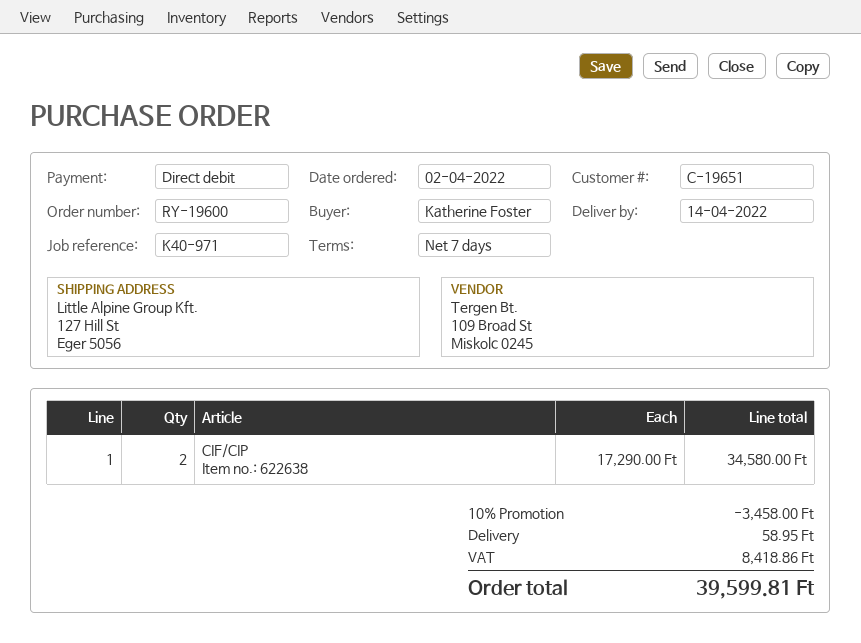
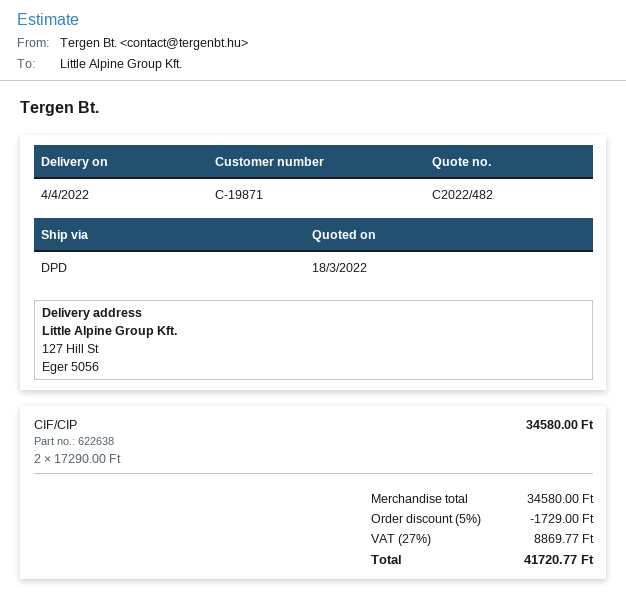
delivery date: 2022-04-14 -> 2022-04-04
customer number: C-19651 -> C-19871
discount: 10% = 3458.00 -> 5% = 1729.00
shipping: 58.95 -> none
tax: 8418.86 -> 8869.77
total: 39599.81 -> 41720.77

